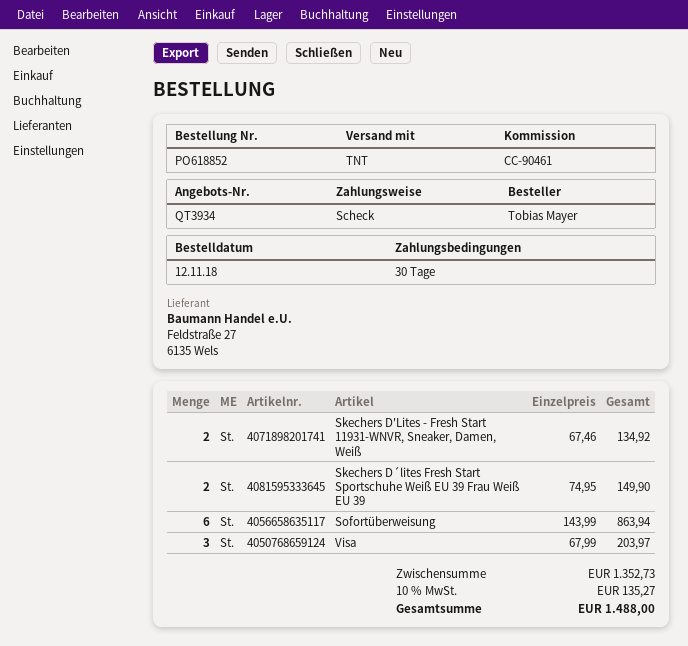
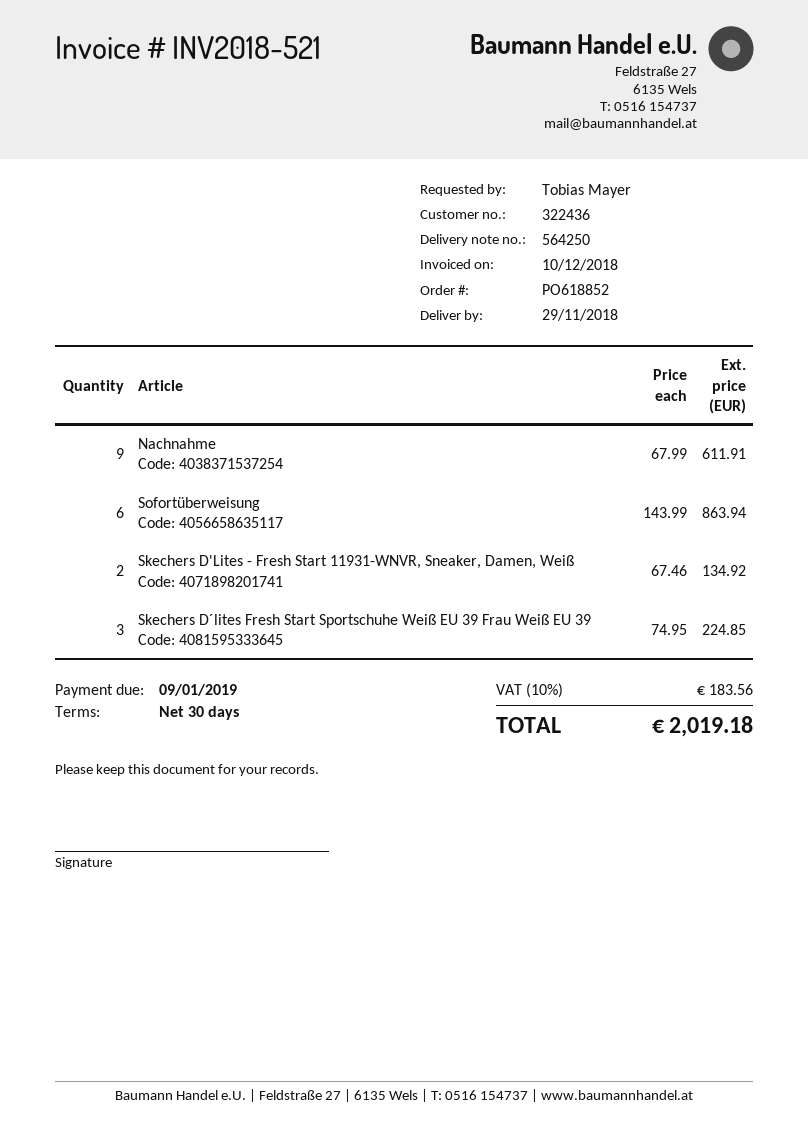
Skechers D´lites Fresh Start Sportschuhe Weiß EU 39 Frau Weiß EU 39: 2 x 74.95 = 149.90 -> 3 x 74.95 = 224.85
Visa: 3 x 67.99 = 203.97 -> none
Nachnahme: none -> 9 x 67.99 = 611.91
tax: 10% = 135.27 -> 10% = 183.56
total: 1488.00 -> 2019.18

